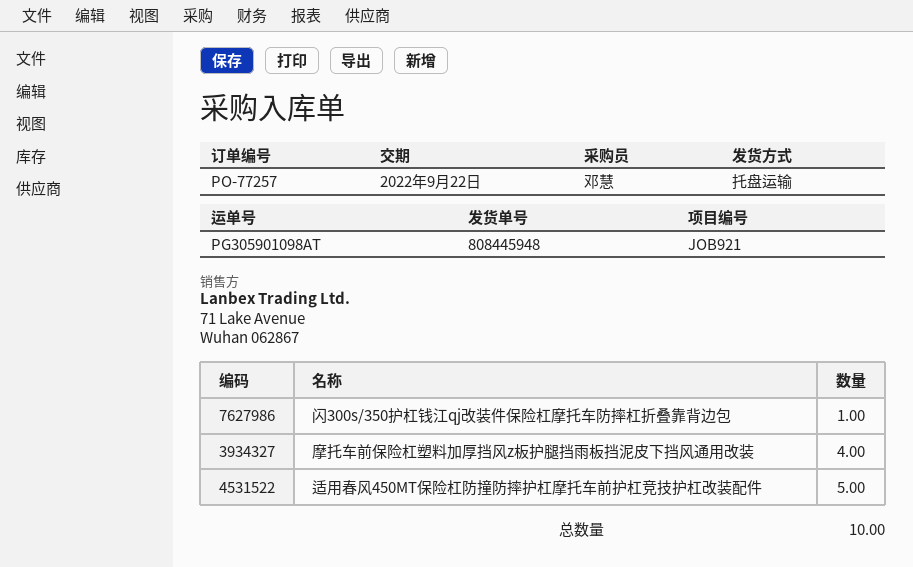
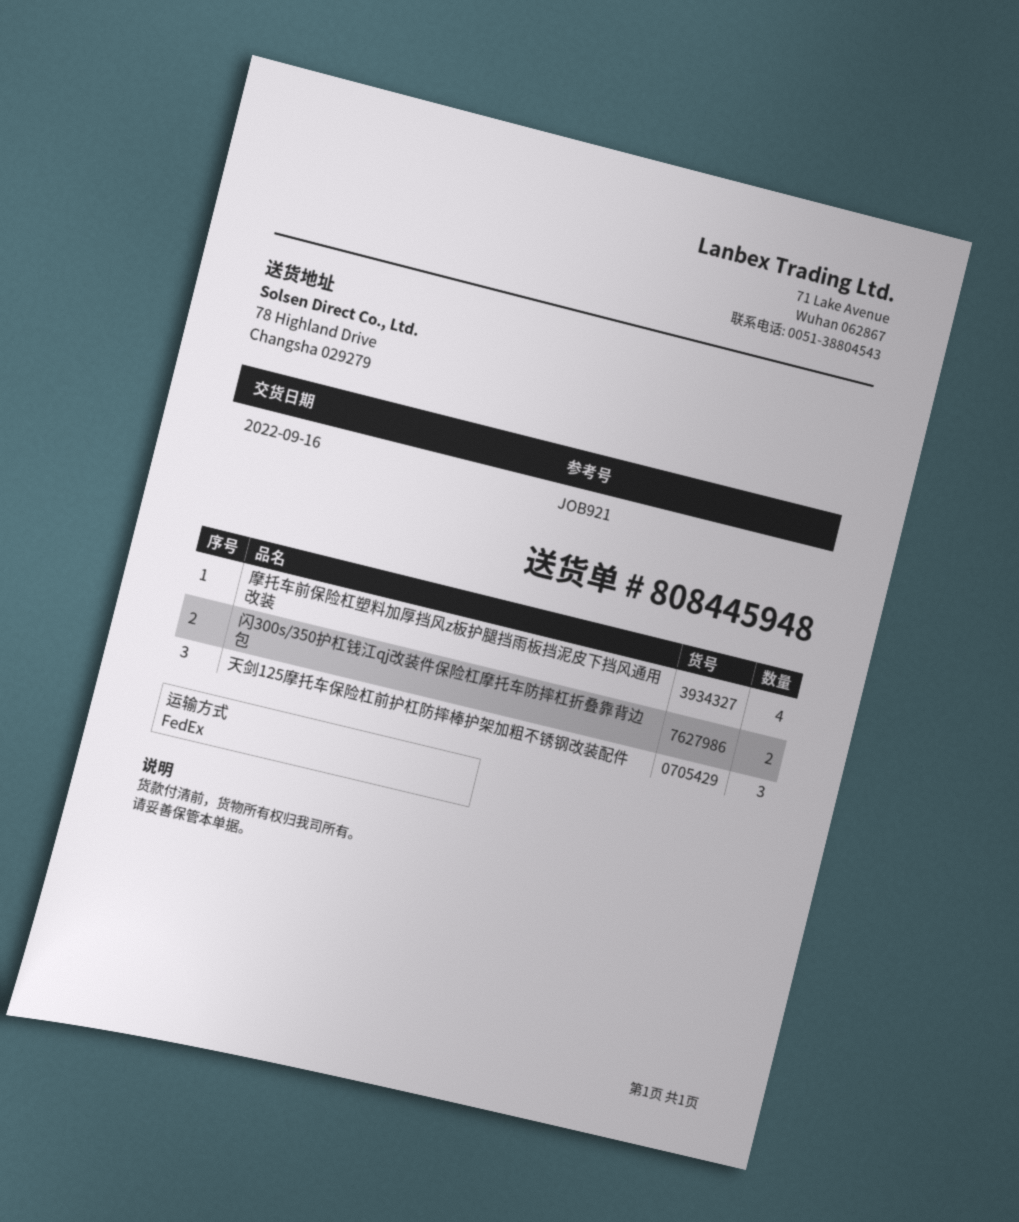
delivery date: 2022-09-22 -> 2022-09-16
shipping method: pallet freight -> FedEx
闪300s/350护杠钱江qj改装件保险杠摩托车防摔杠折叠靠背边包: 1 -> 2
适用春风450MT保险杠防撞防摔护杠摩托车前护杠竞技护杠改装配件: 5 -> none
天剑125摩托车保险杠前护杠防摔棒护架加粗不锈钢改装配件: none -> 3

